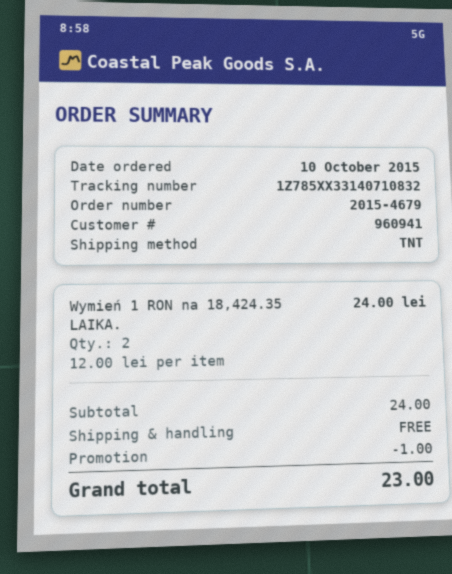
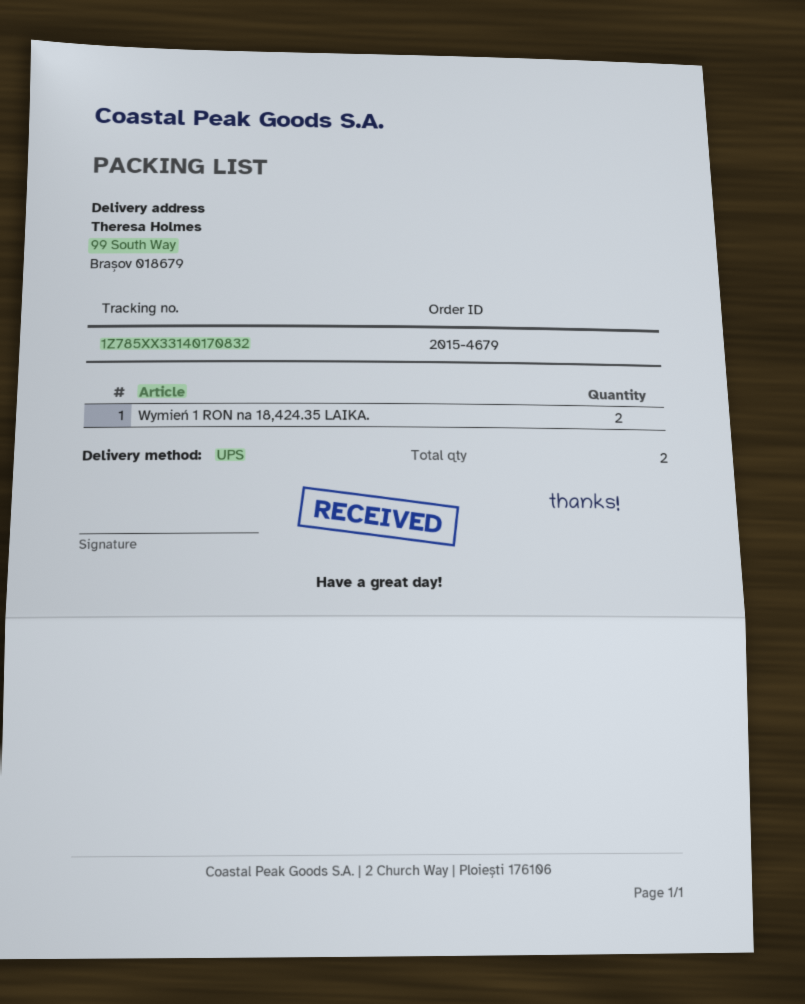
shipping method: TNT -> UPS
tracking number: 1Z785XX33140710832 -> 1Z785XX33140170832

